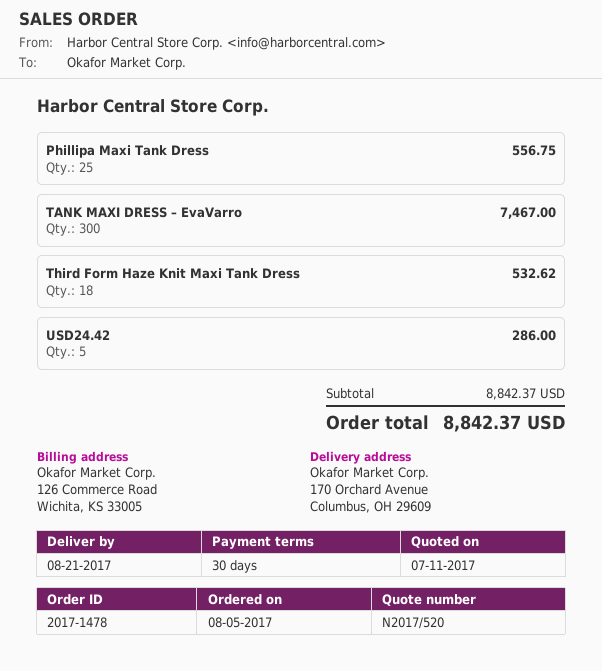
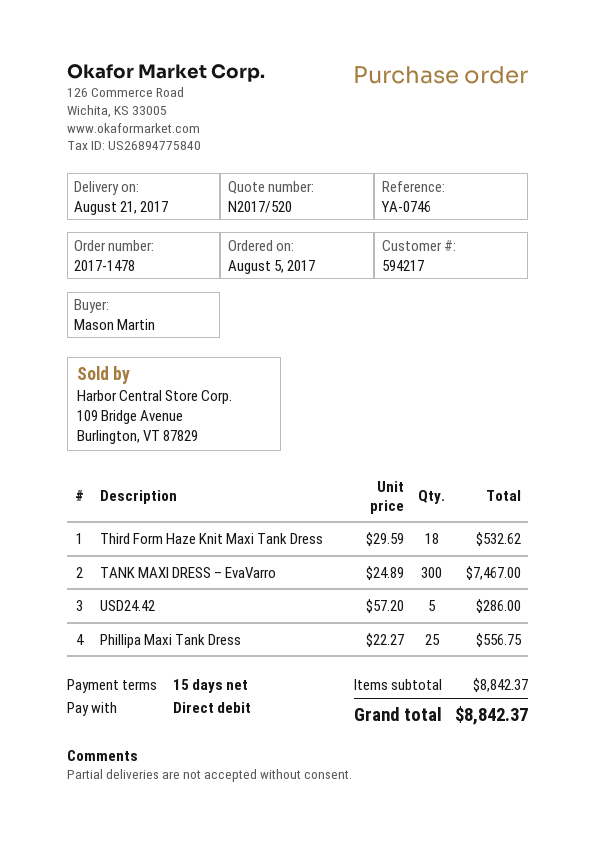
payment terms: 30 days -> 15 days

